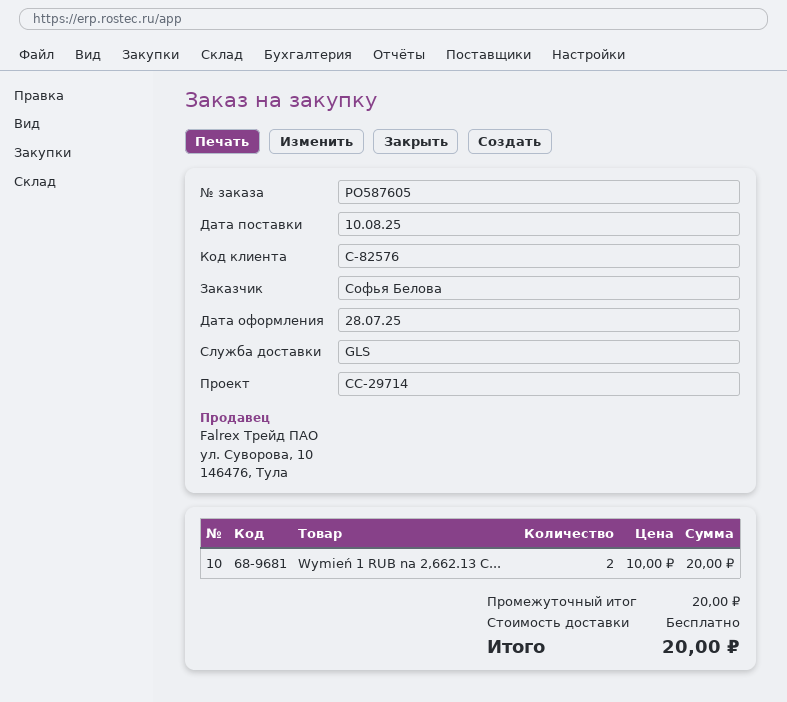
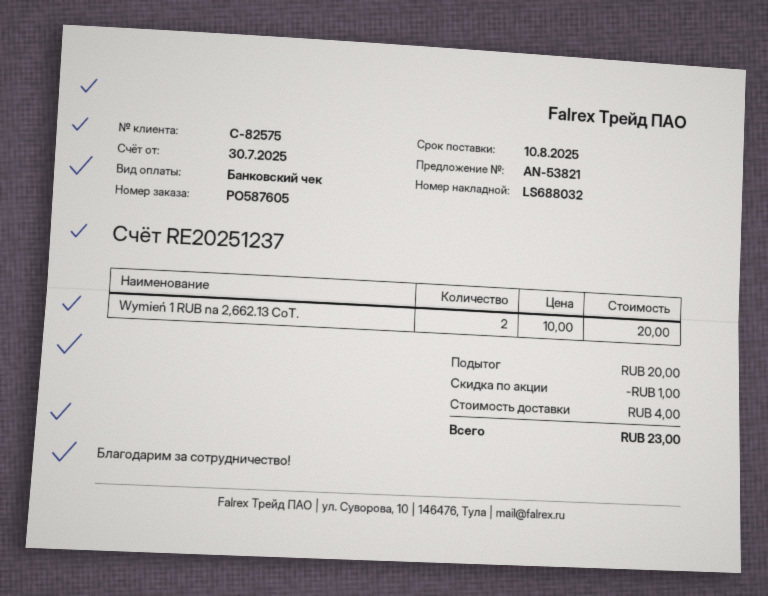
customer number: C-82576 -> C-82575
discount: none -> 1.00
shipping: 0.00 -> 4.00
total: 20.00 -> 23.00

